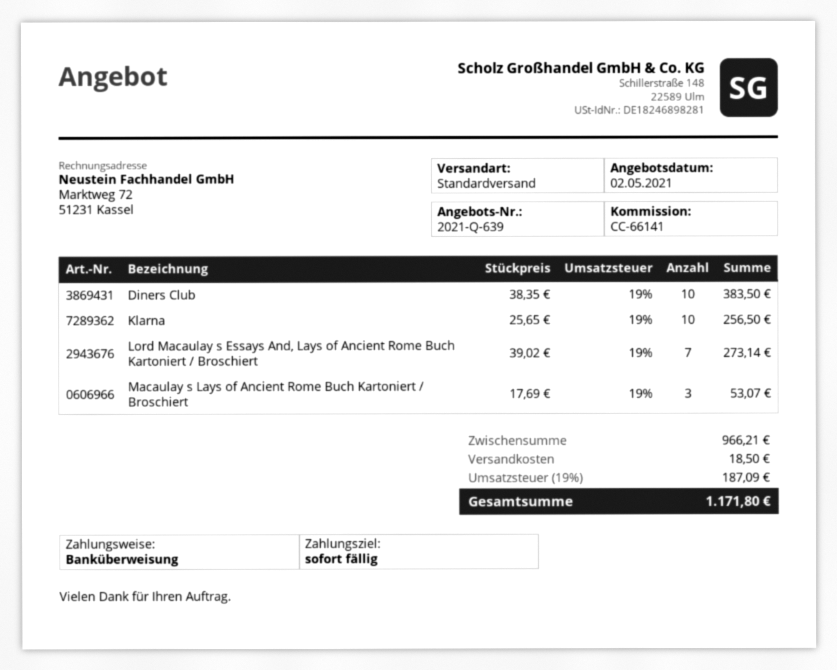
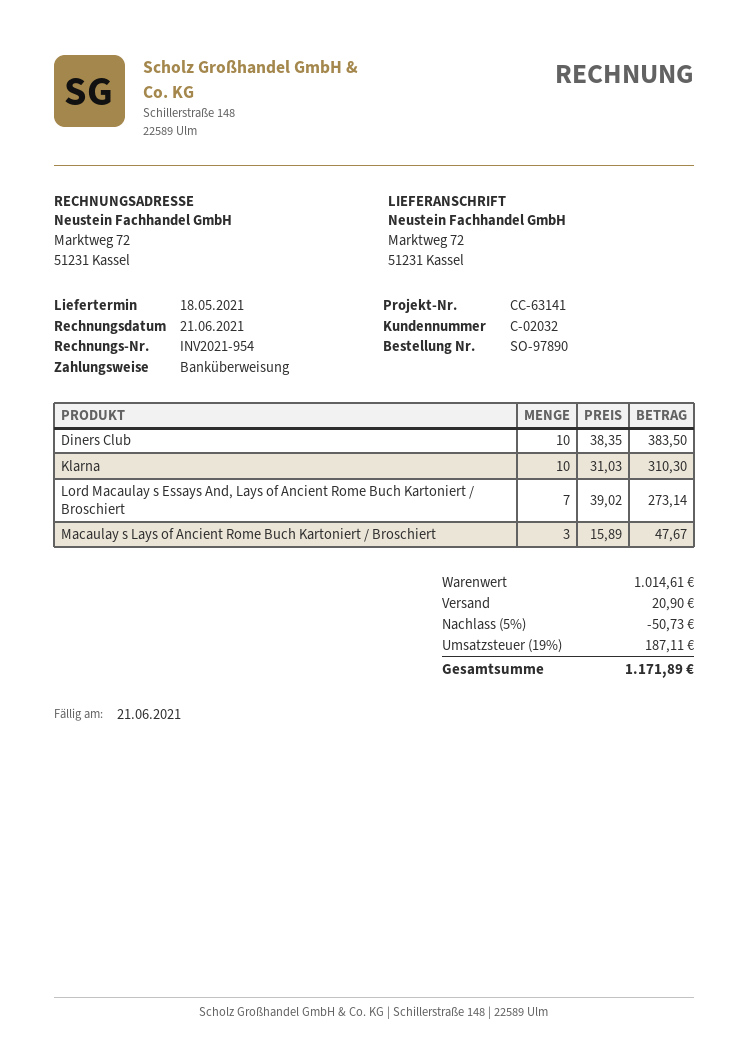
reference: CC-66141 -> CC-63141
Klarna: 10 x 25.65 = 256.50 -> 10 x 31.03 = 310.30
Macaulay s Lays of Ancient Rome Buch Kartoniert / Broschiert: 3 x 17.69 = 53.07 -> 3 x 15.89 = 47.67
subtotal: 966.21 -> 1014.61
discount: none -> 5% = 50.73
shipping: 18.50 -> 20.90
tax: 19% = 187.09 -> 19% = 187.11
total: 1171.80 -> 1171.89

